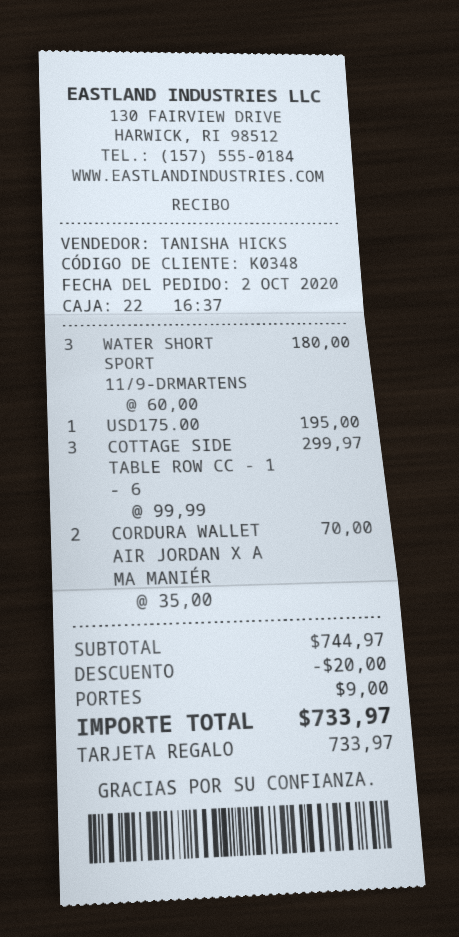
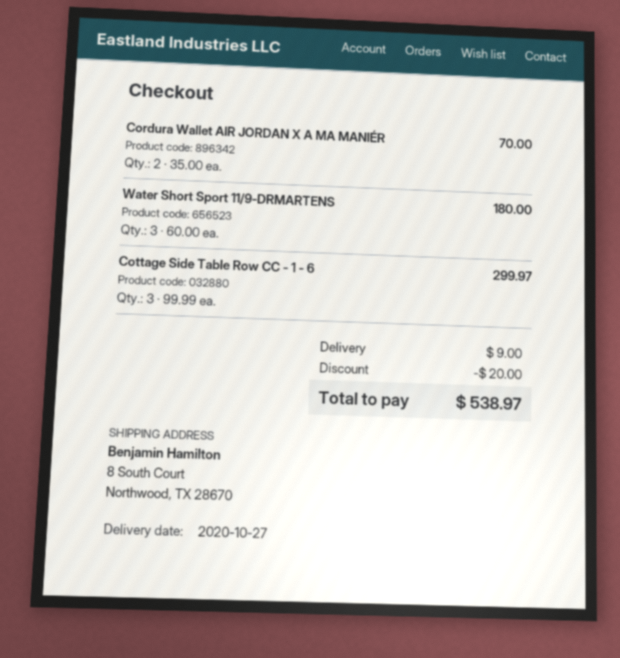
USD175.00: 1 x 195.00 = 195.00 -> none
total: 733.97 -> 538.97

